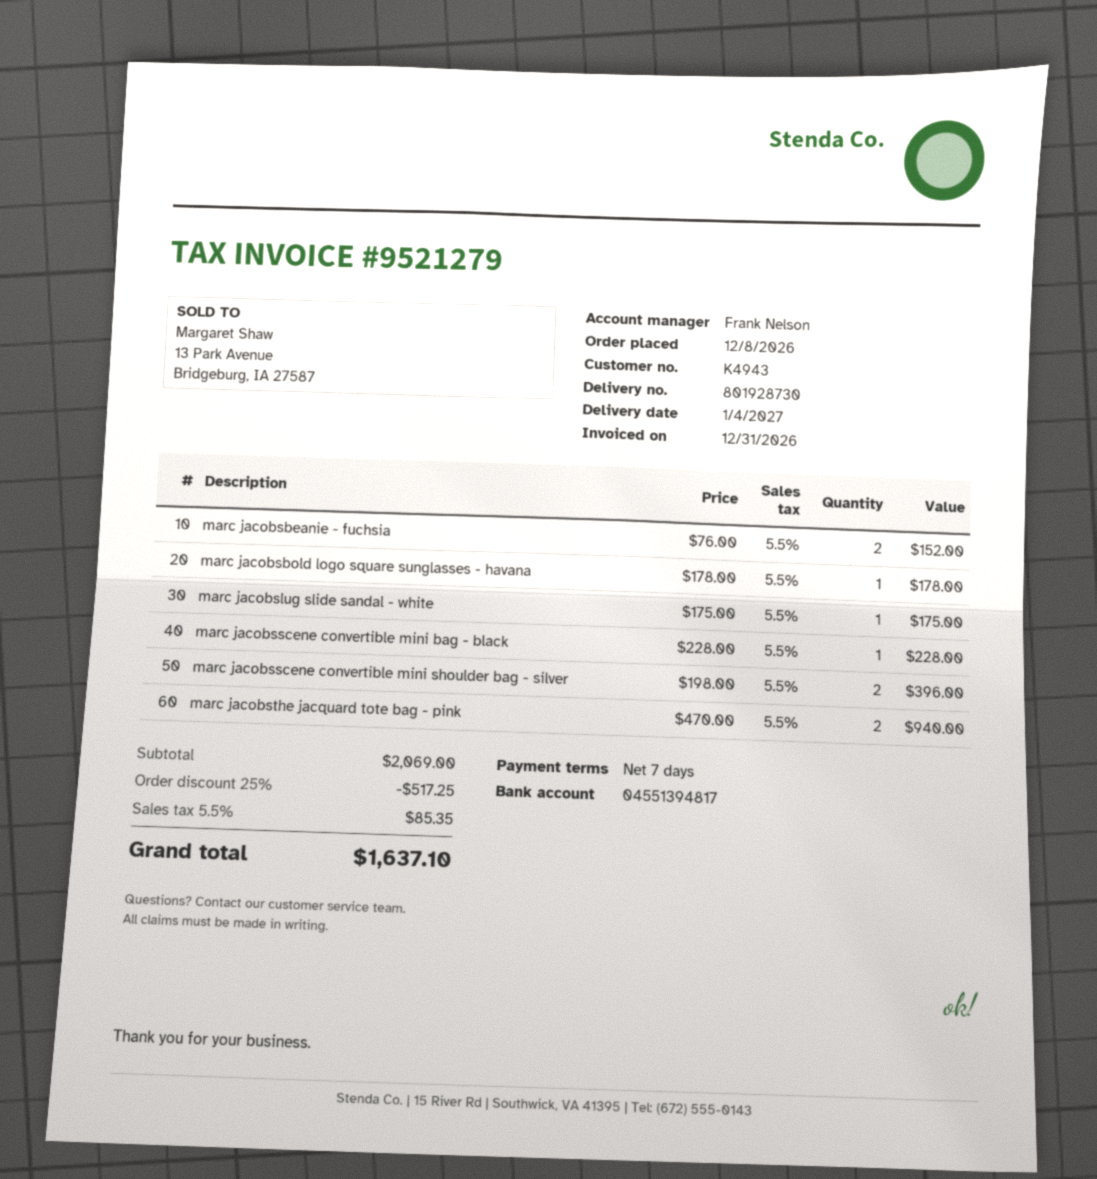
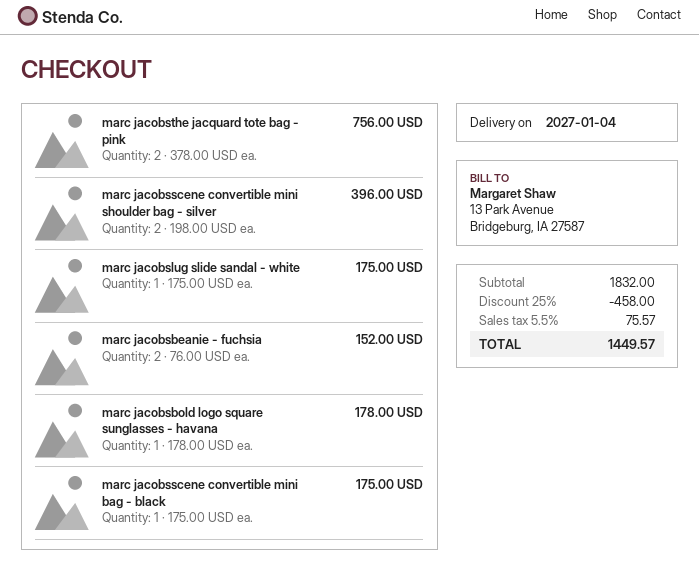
marc jacobsscene convertible mini bag - black: 1 x 228.00 = 228.00 -> 1 x 175.00 = 175.00
marc jacobsthe jacquard tote bag - pink: 2 x 470.00 = 940.00 -> 2 x 378.00 = 756.00
subtotal: 2069.00 -> 1832.00
discount: 25% = 517.25 -> 25% = 458.00
tax: 5.5% = 85.35 -> 5.5% = 75.57
total: 1637.10 -> 1449.57

